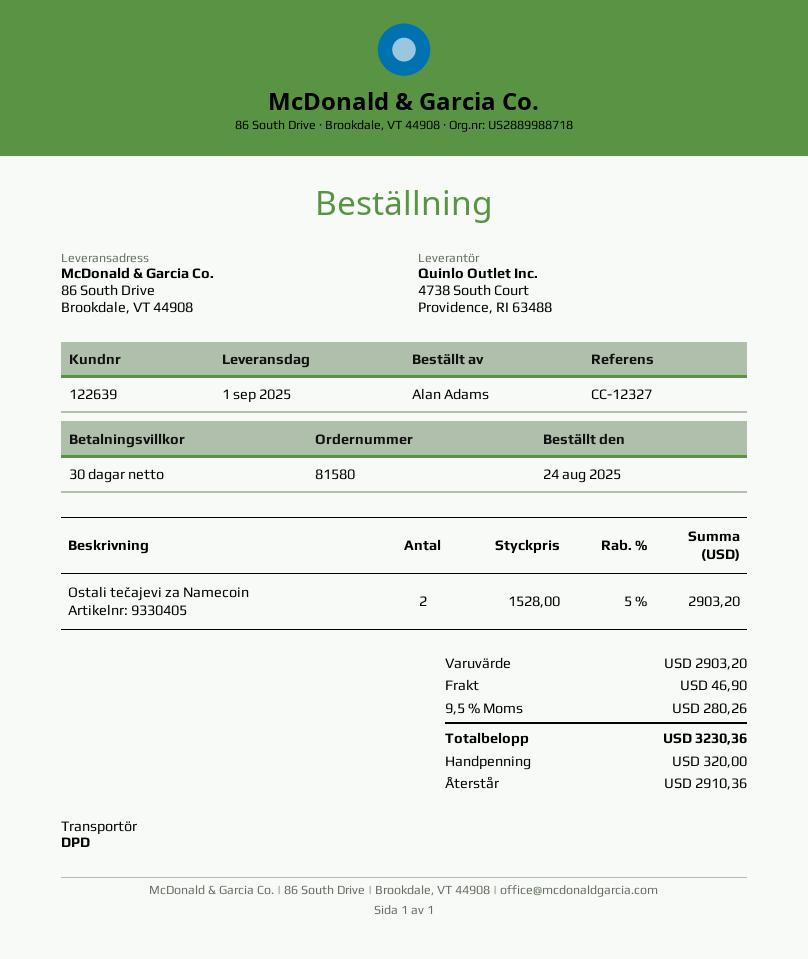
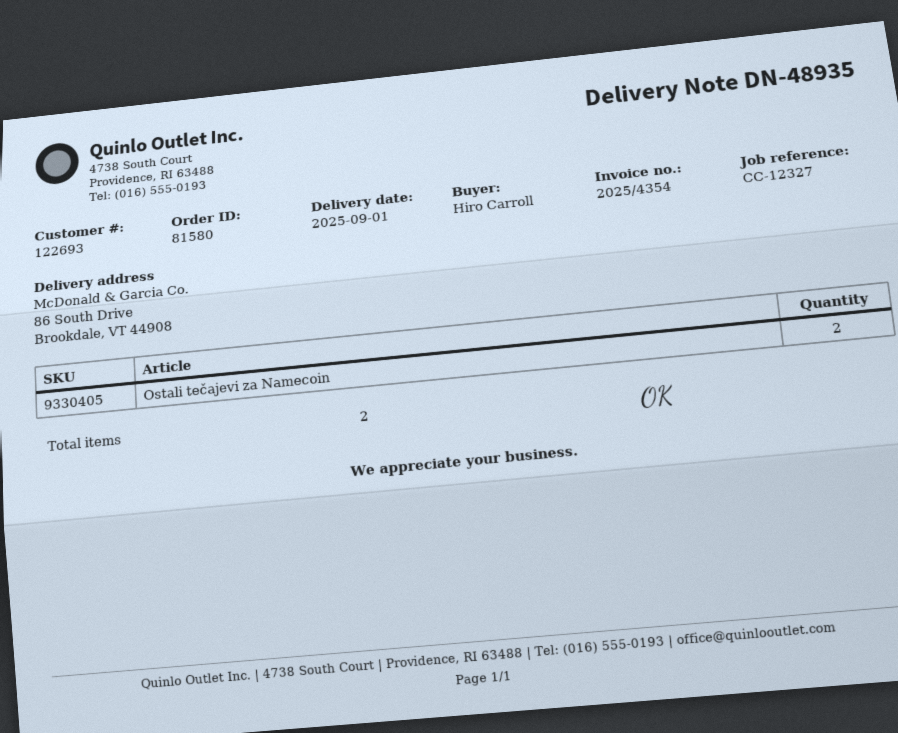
customer number: 122639 -> 122693
ordered by: Alan Adams -> Hiro Carroll

